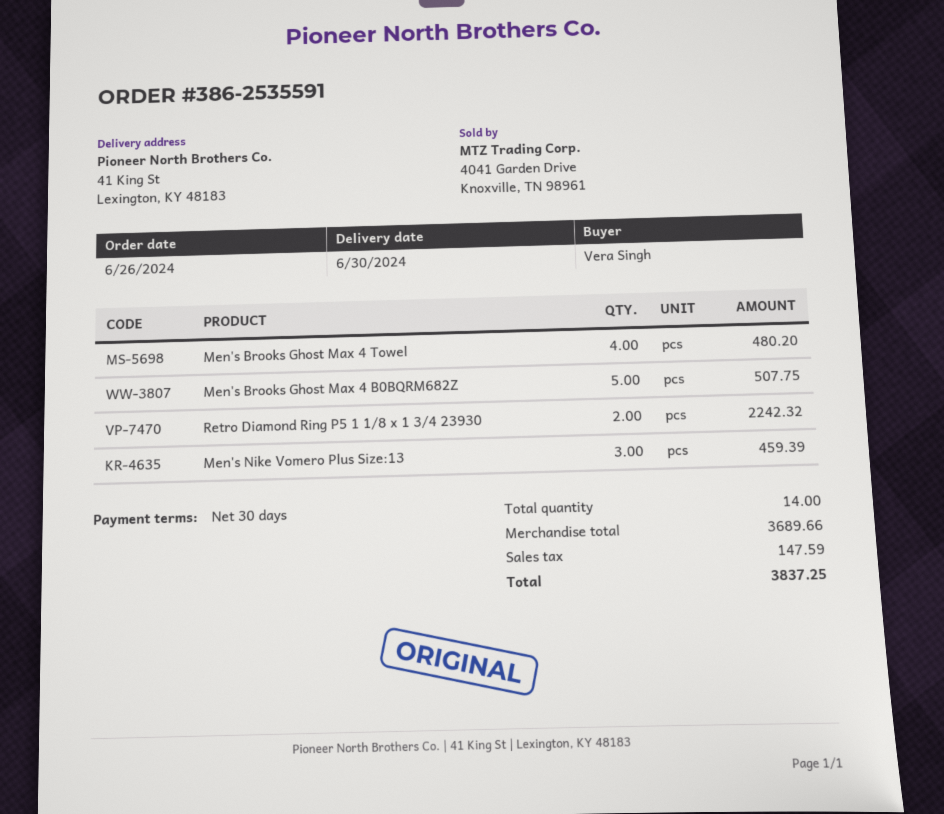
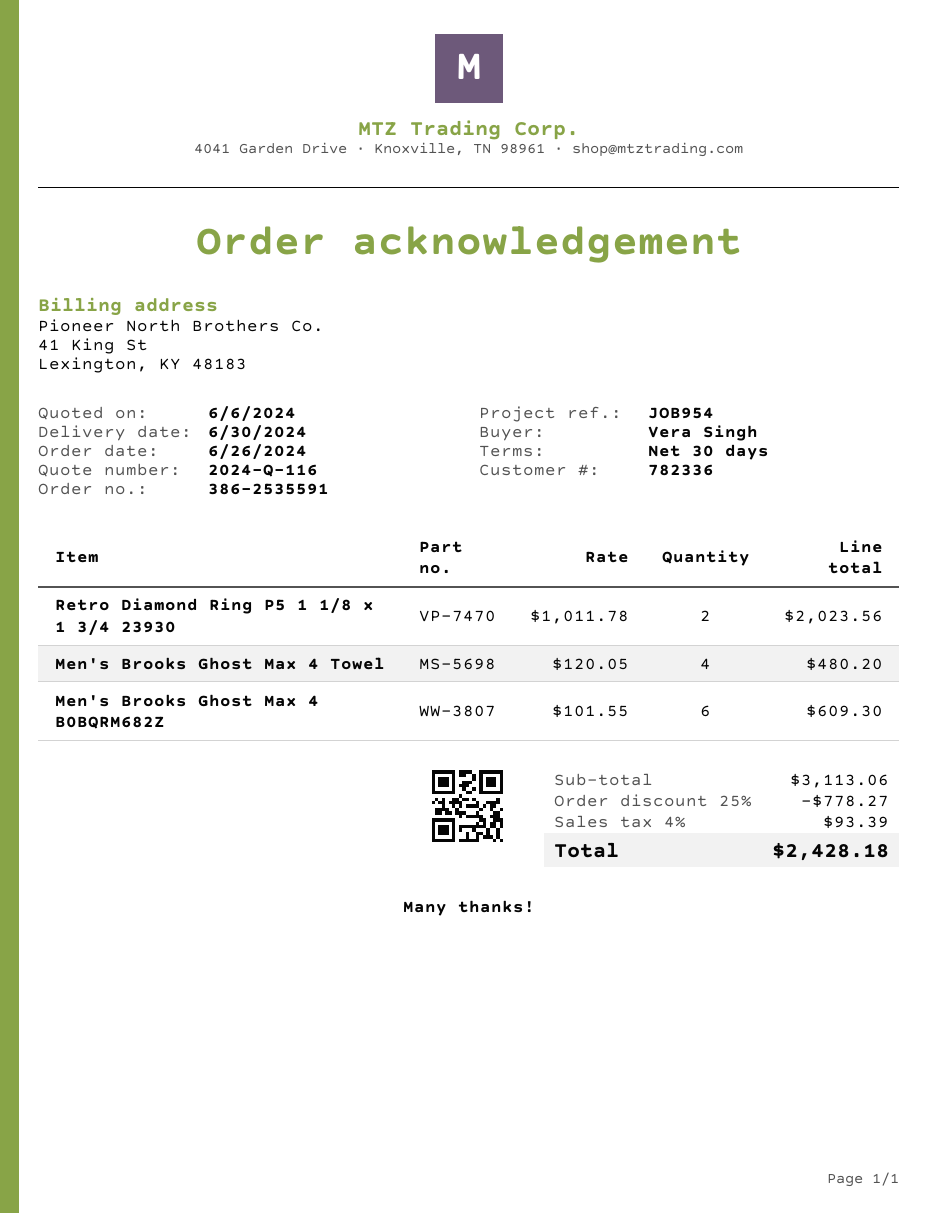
Men's Brooks Ghost Max 4 B0BQRM682Z: 5 for 507.75 -> 6 for 609.30
Retro Diamond Ring P5 1 1/8 x 1 3/4 23930: 2 for 2242.32 -> 2 for 2023.56
Men's Nike Vomero Plus Size:13: 3 for 459.39 -> none
subtotal: 3689.66 -> 3113.06
discount: none -> 25% = 778.27
tax: 147.59 -> 93.39
total: 3837.25 -> 2428.18

